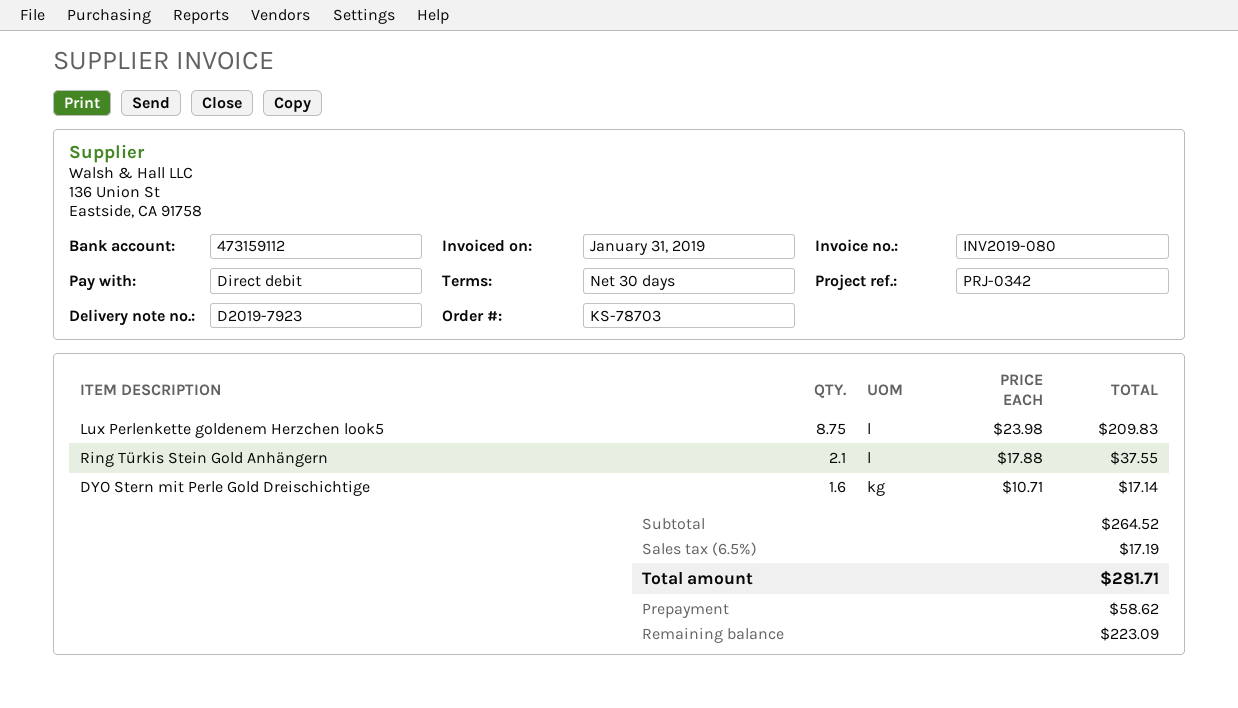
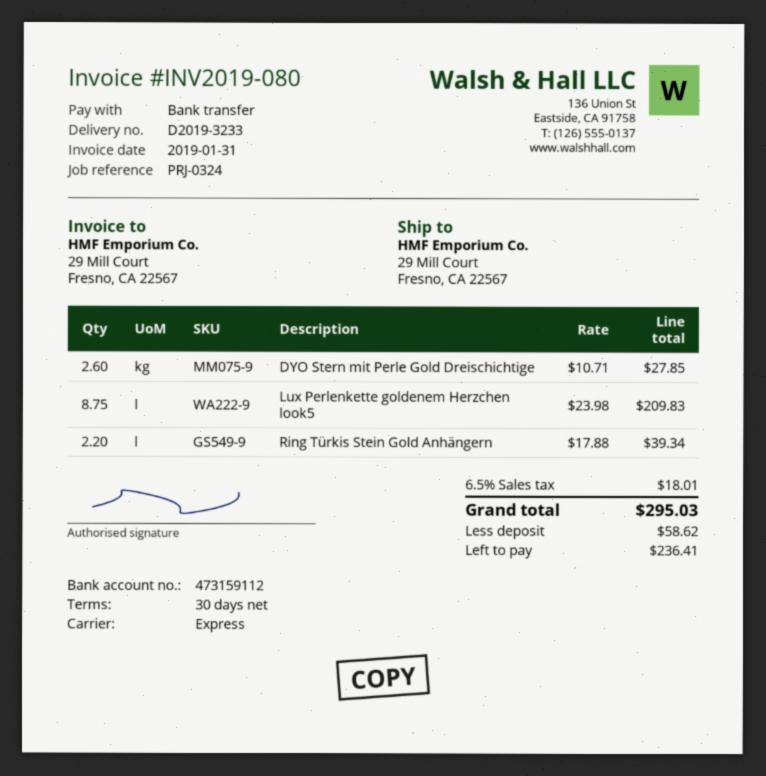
delivery note number: D2019-7923 -> D2019-3233
reference: PRJ-0342 -> PRJ-0324
payment method: direct debit -> bank transfer
Ring Türkis Stein Gold Anhängern: 2.1 x 17.88 = 37.55 -> 2.2 x 17.88 = 39.34
DYO Stern mit Perle Gold Dreischichtige: 1.6 x 10.71 = 17.14 -> 2.6 x 10.71 = 27.85
tax: 6.5% = 17.19 -> 6.5% = 18.01
total: 281.71 -> 295.03
balance: 223.09 -> 236.41

